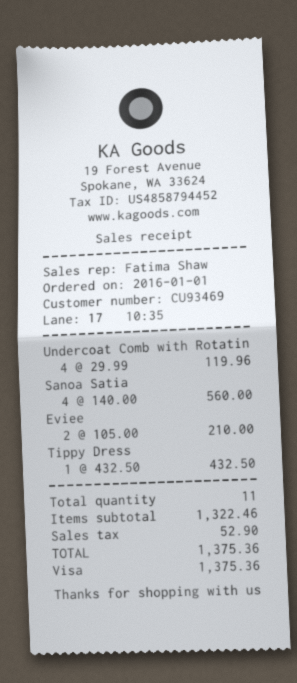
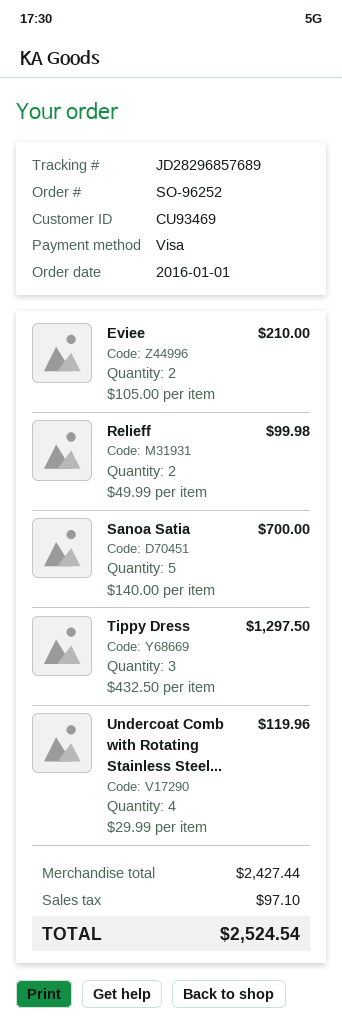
Sanoa Satia: 4 x 140.00 = 560.00 -> 5 x 140.00 = 700.00
Tippy Dress: 1 x 432.50 = 432.50 -> 3 x 432.50 = 1297.50
Relieff: none -> 2 x 49.99 = 99.98
subtotal: 1322.46 -> 2427.44
tax: 52.90 -> 97.10
total: 1375.36 -> 2524.54

